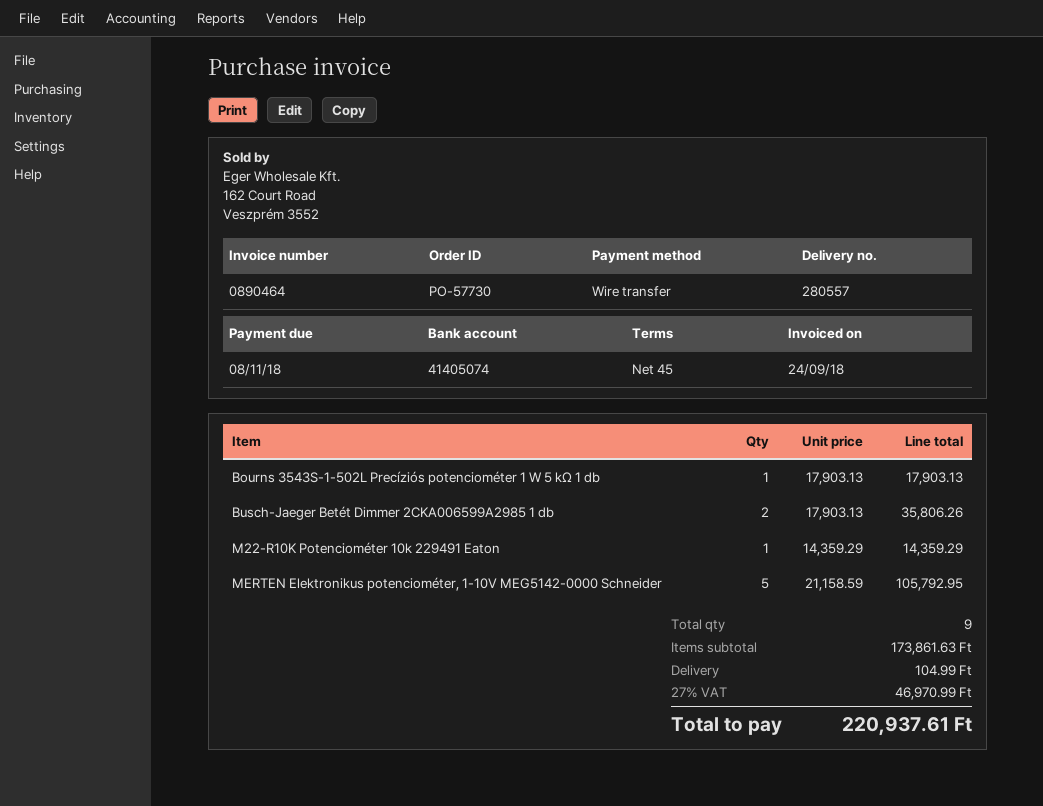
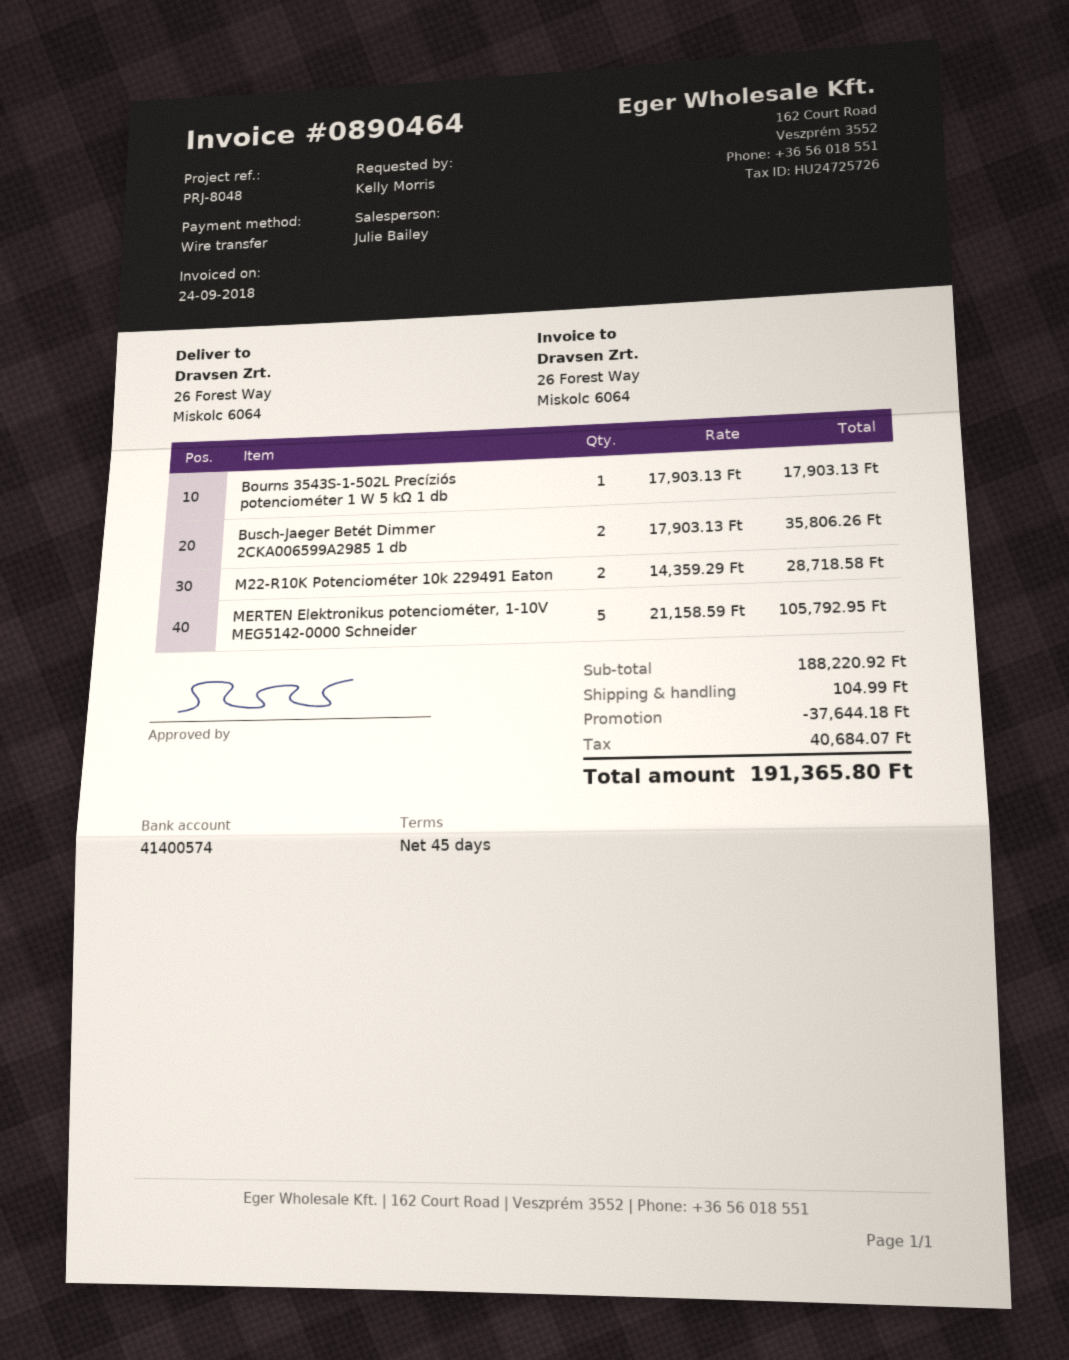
bank account: 41405074 -> 41400574
M22-R10K Potenciométer 10k 229491 Eaton: 1 x 14359.29 = 14359.29 -> 2 x 14359.29 = 28718.58
subtotal: 173861.63 -> 188220.92
discount: none -> 37644.18
tax: 46970.99 -> 40684.07
total: 220937.61 -> 191365.80

